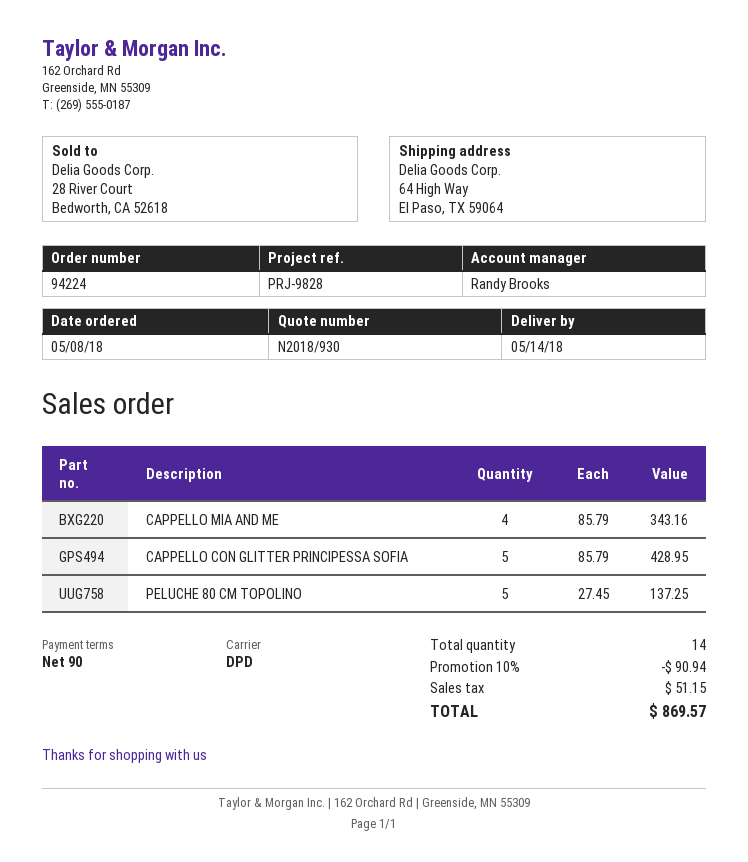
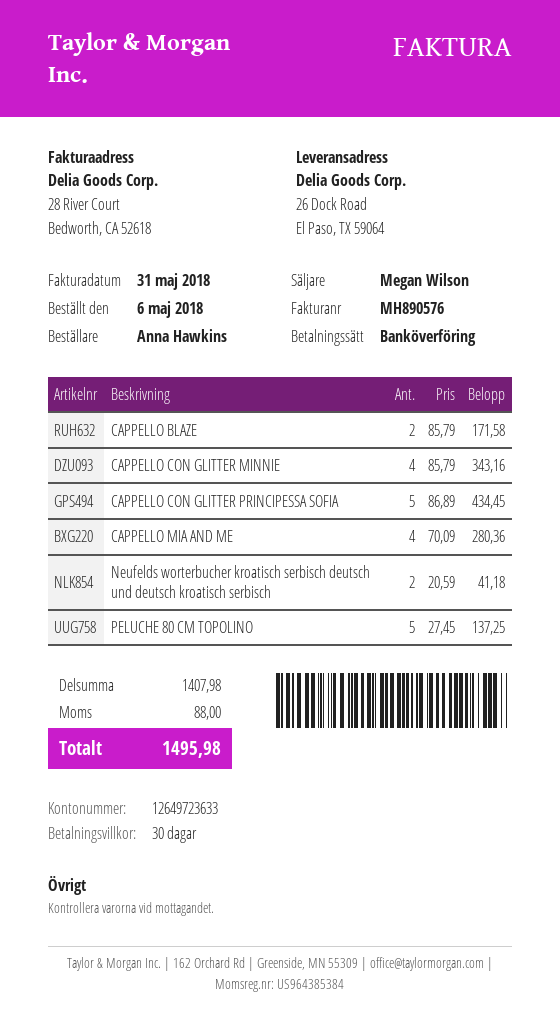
order date: 2018-05-08 -> 2018-05-06
payment terms: 90 days -> 30 days
sales rep: Randy Brooks -> Megan Wilson
ship to: 64 High Way, El Paso, TX 59064 -> 26 Dock Road, El Paso, TX 59064
CAPPELLO MIA AND ME: 4 x 85.79 = 343.16 -> 4 x 70.09 = 280.36
CAPPELLO CON GLITTER PRINCIPESSA SOFIA: 5 x 85.79 = 428.95 -> 5 x 86.89 = 434.45
CAPPELLO BLAZE: none -> 2 x 85.79 = 171.58
CAPPELLO CON GLITTER MINNIE: none -> 4 x 85.79 = 343.16
Neufelds worterbucher kroatisch serbisch deutsch und deutsch kroatisch serbisch: none -> 2 x 20.59 = 41.18
discount: 10% = 90.94 -> none
tax: 51.15 -> 88.00
total: 869.57 -> 1495.98

